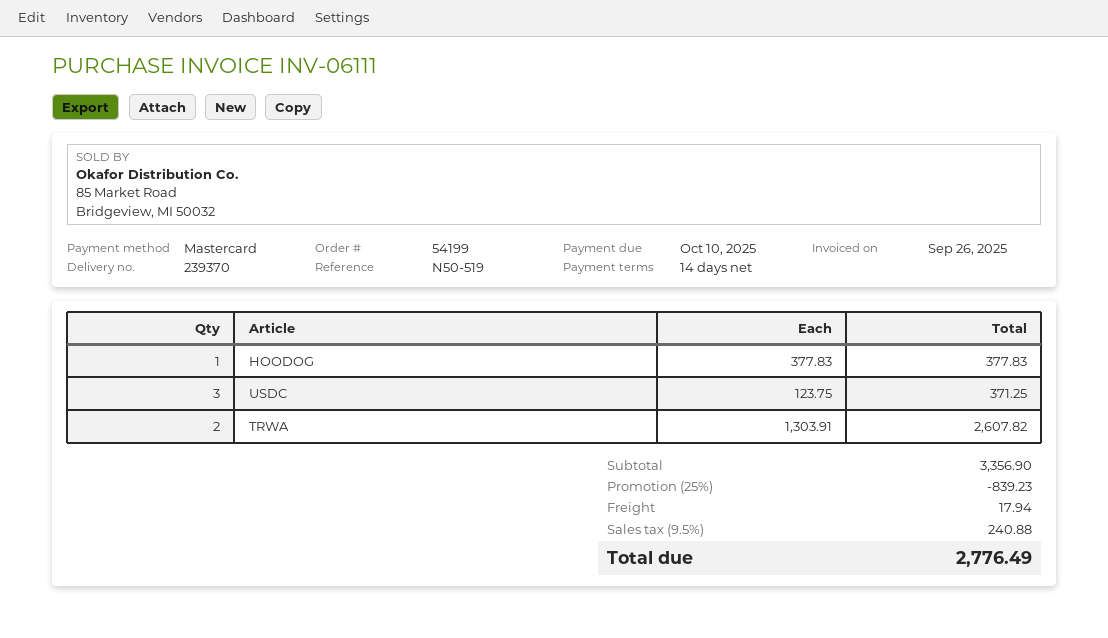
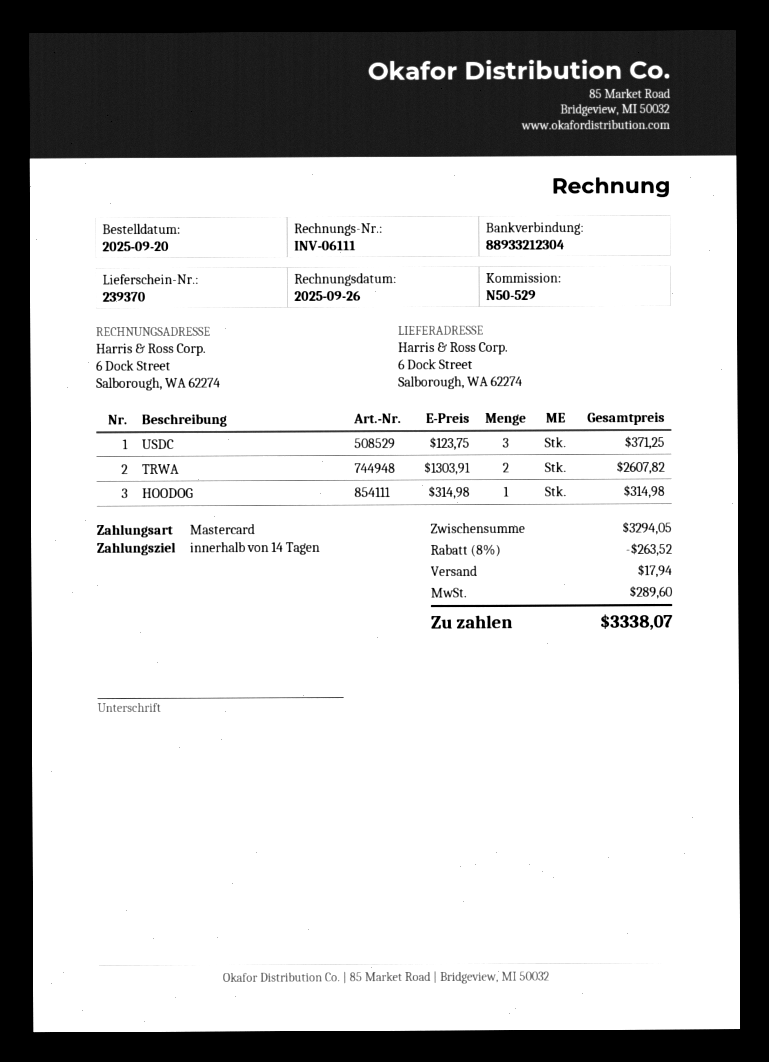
reference: N50-519 -> N50-529
HOODOG: 1 x 377.83 = 377.83 -> 1 x 314.98 = 314.98
subtotal: 3356.90 -> 3294.05
discount: 25% = 839.23 -> 8% = 263.52
tax: 240.88 -> 289.60
total: 2776.49 -> 3338.07

